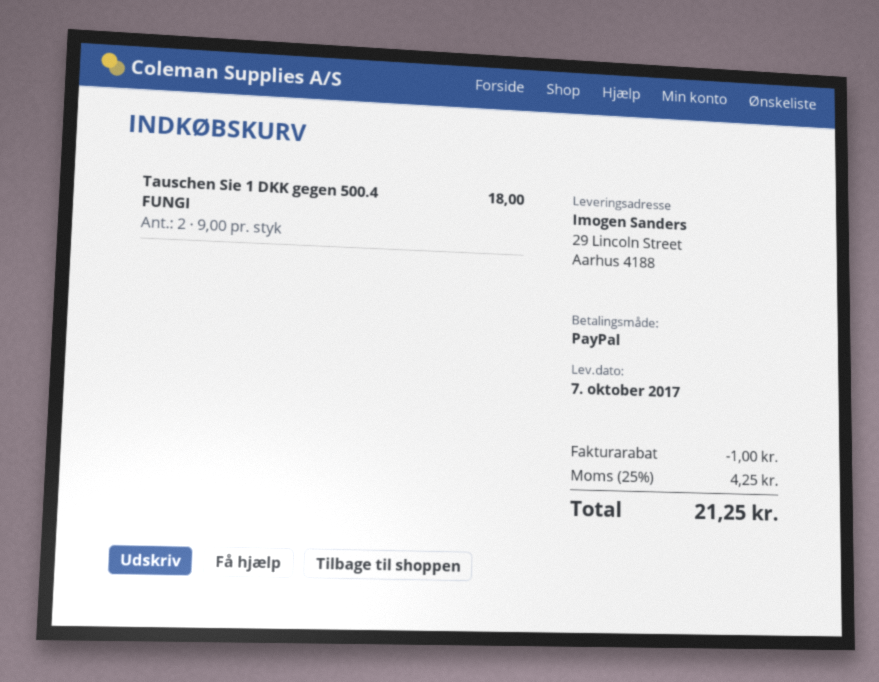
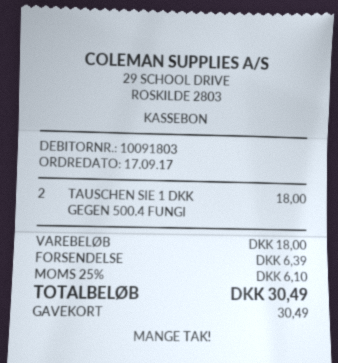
payment method: PayPal -> gift card
discount: 1.00 -> none
shipping: none -> 6.39
tax: 25% = 4.25 -> 25% = 6.10
total: 21.25 -> 30.49

